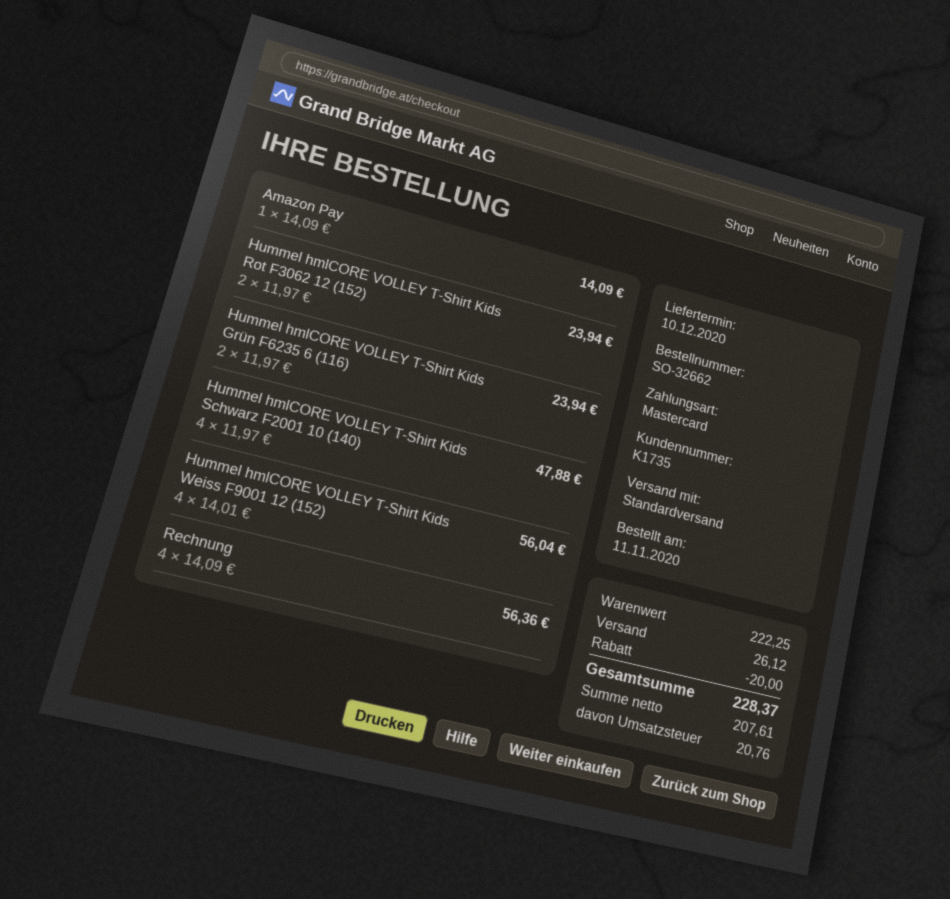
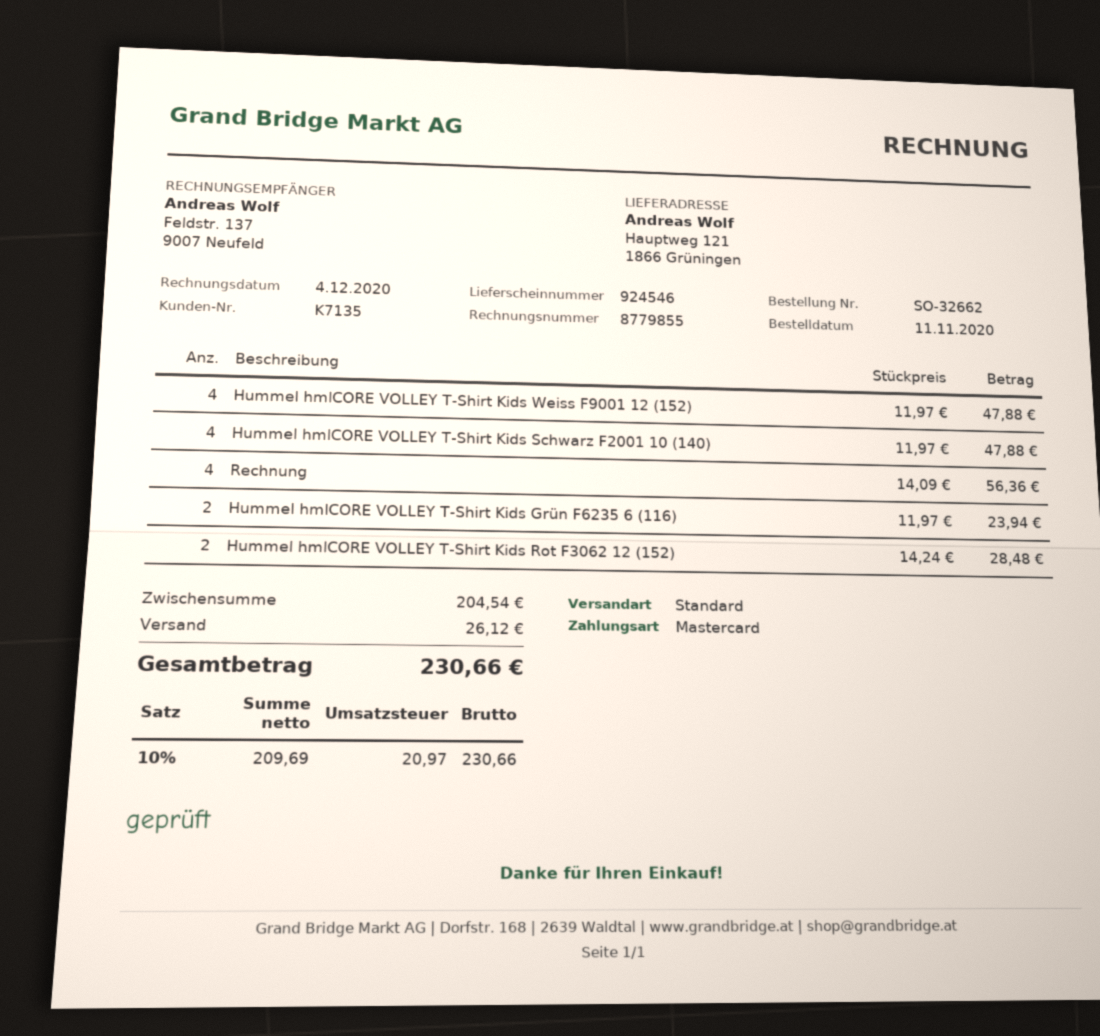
customer number: K1735 -> K7135
Amazon Pay: 1 x 14.09 = 14.09 -> none
Hummel hmlCORE VOLLEY T-Shirt Kids Rot F3062 12 (152): 2 x 11.97 = 23.94 -> 2 x 14.24 = 28.48
Hummel hmlCORE VOLLEY T-Shirt Kids Weiss F9001 12 (152): 4 x 14.01 = 56.04 -> 4 x 11.97 = 47.88
subtotal: 222.25 -> 204.54
discount: 20.00 -> none
net: 207.61 -> 209.69
tax: 20.76 -> 20.97
total: 228.37 -> 230.66

